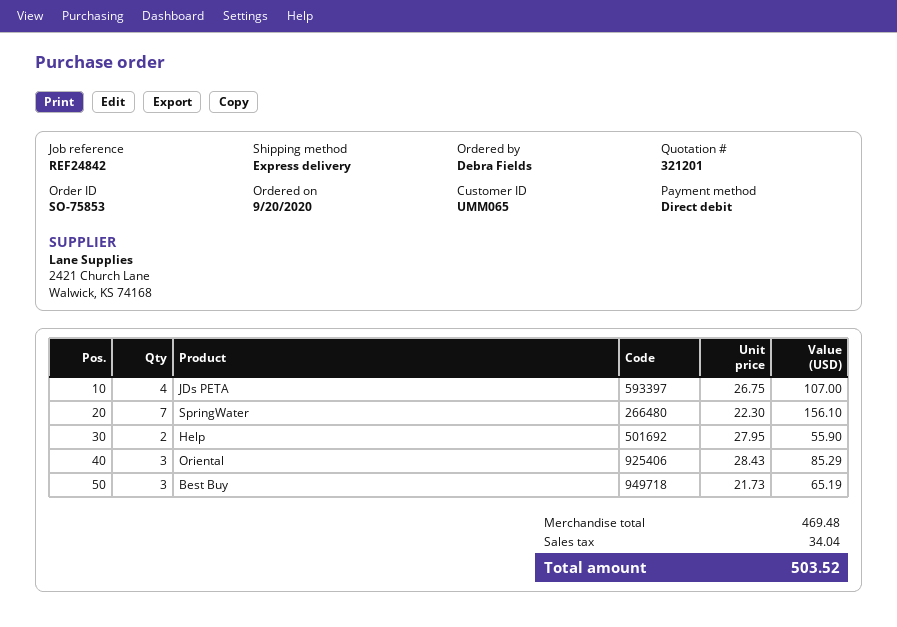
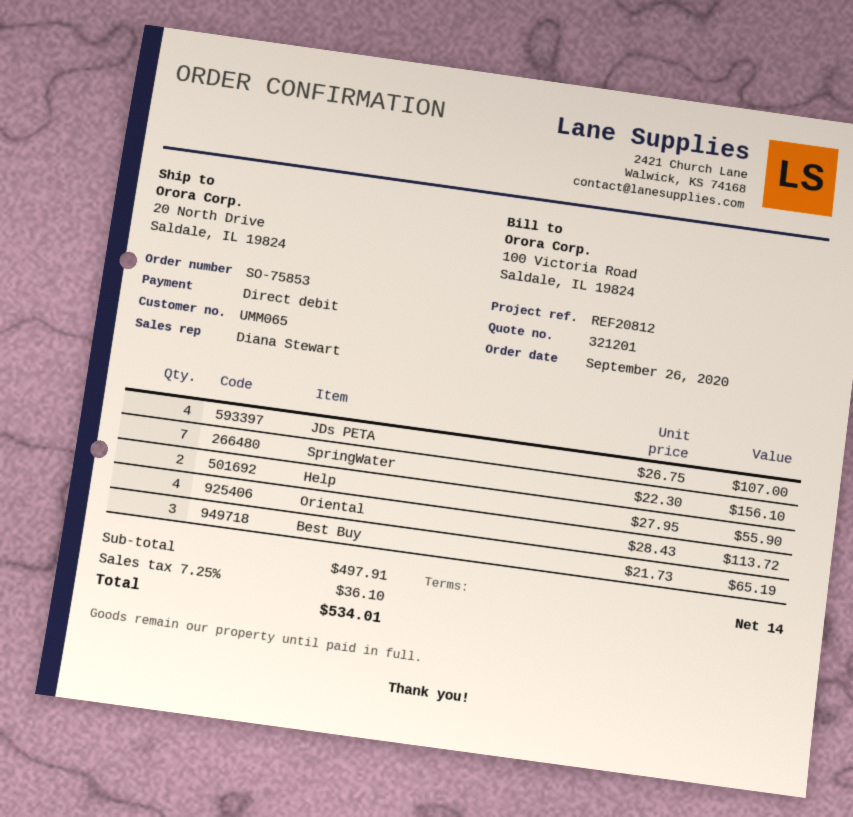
order date: 2020-09-20 -> 2020-09-26
reference: REF24842 -> REF20812
Oriental: 3 x 28.43 = 85.29 -> 4 x 28.43 = 113.72
subtotal: 469.48 -> 497.91
tax: 34.04 -> 36.10
total: 503.52 -> 534.01

